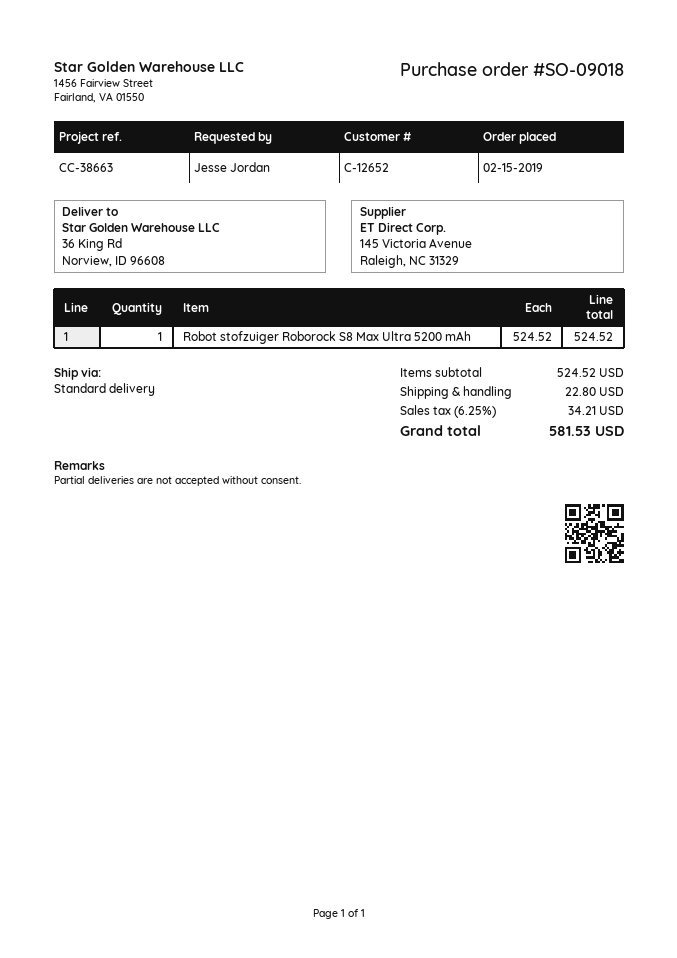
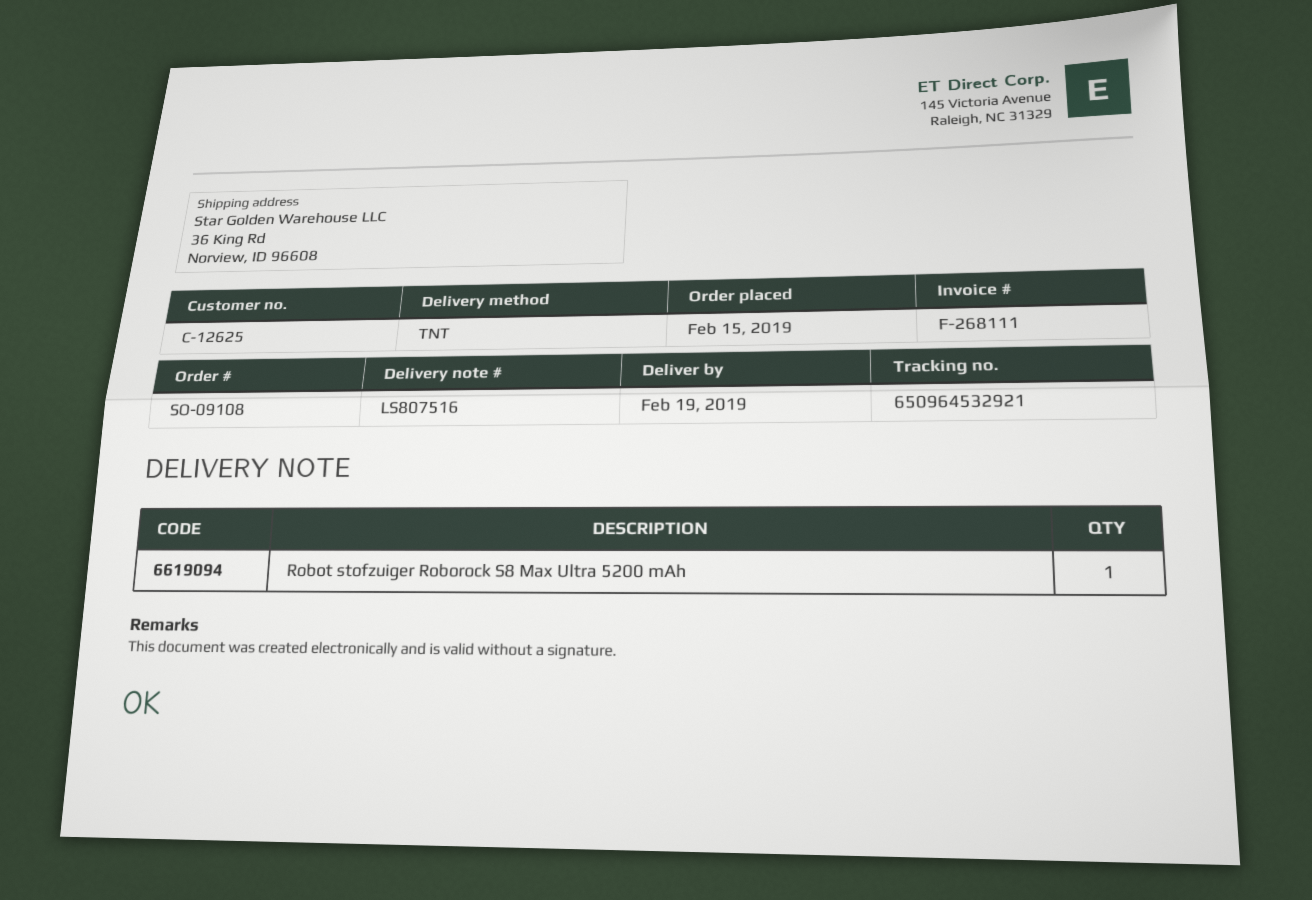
order number: SO-09018 -> SO-09108
customer number: C-12652 -> C-12625
shipping method: standard -> TNT

